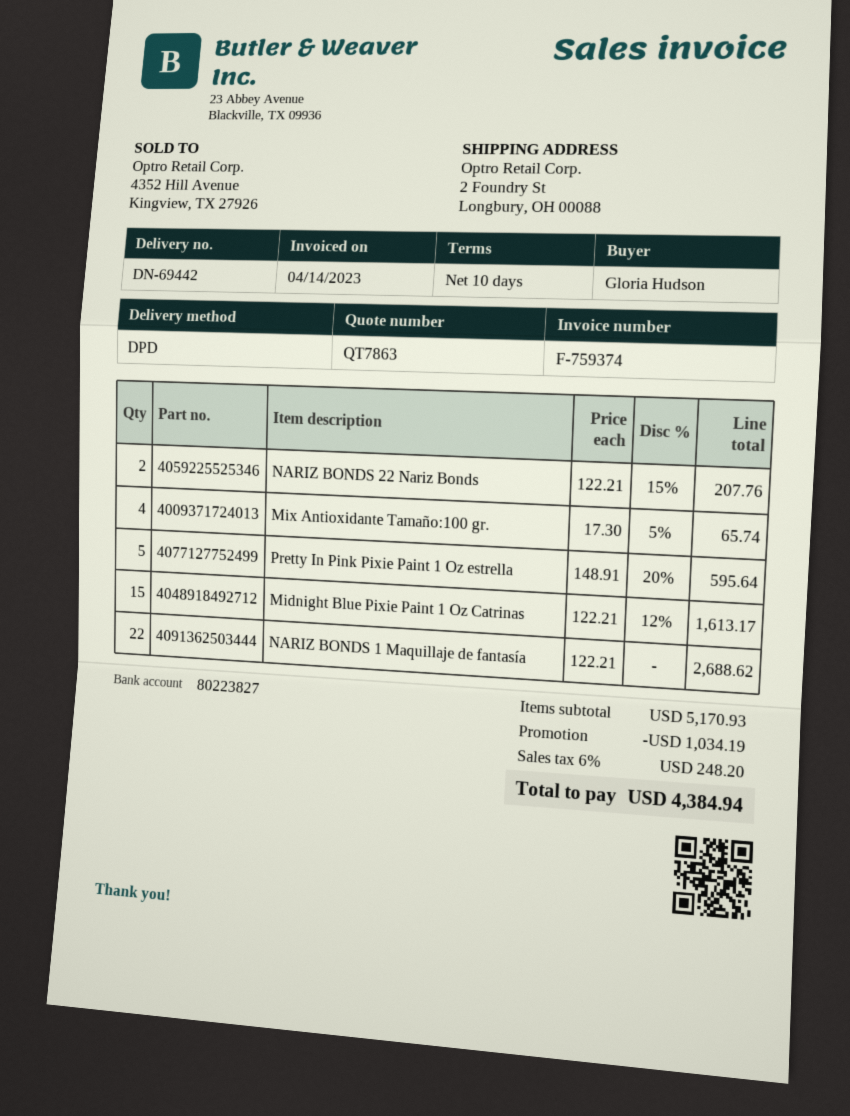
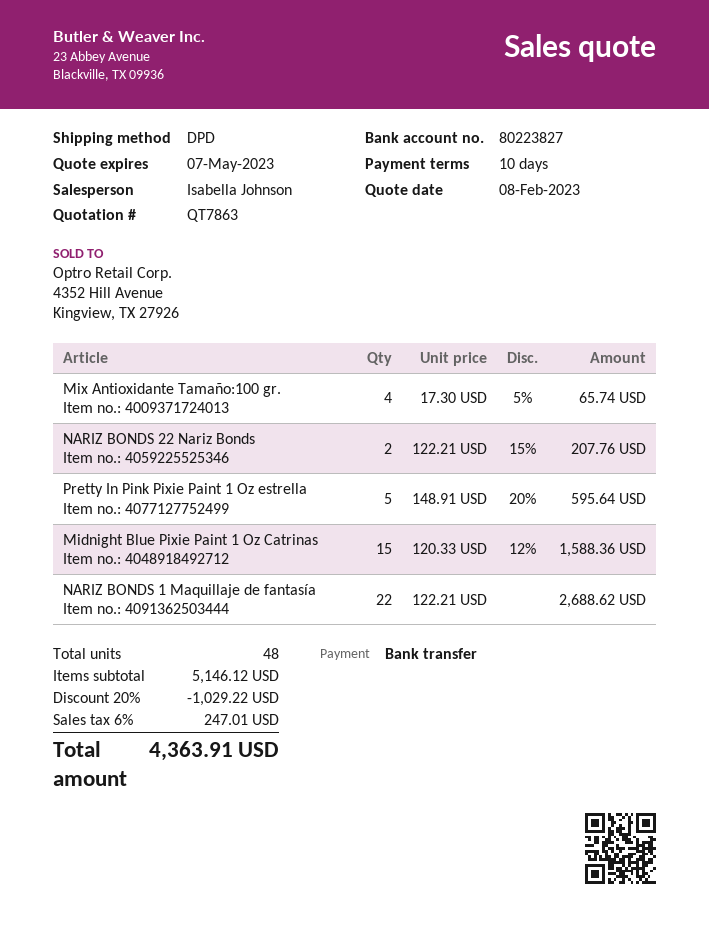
Midnight Blue Pixie Paint 1 Oz Catrinas: 15 x 122.21 - 12% = 1613.17 -> 15 x 120.33 - 12% = 1588.36
subtotal: 5170.93 -> 5146.12
discount: 1034.19 -> 1029.22
tax: 6% = 248.20 -> 6% = 247.01
total: 4384.94 -> 4363.91

